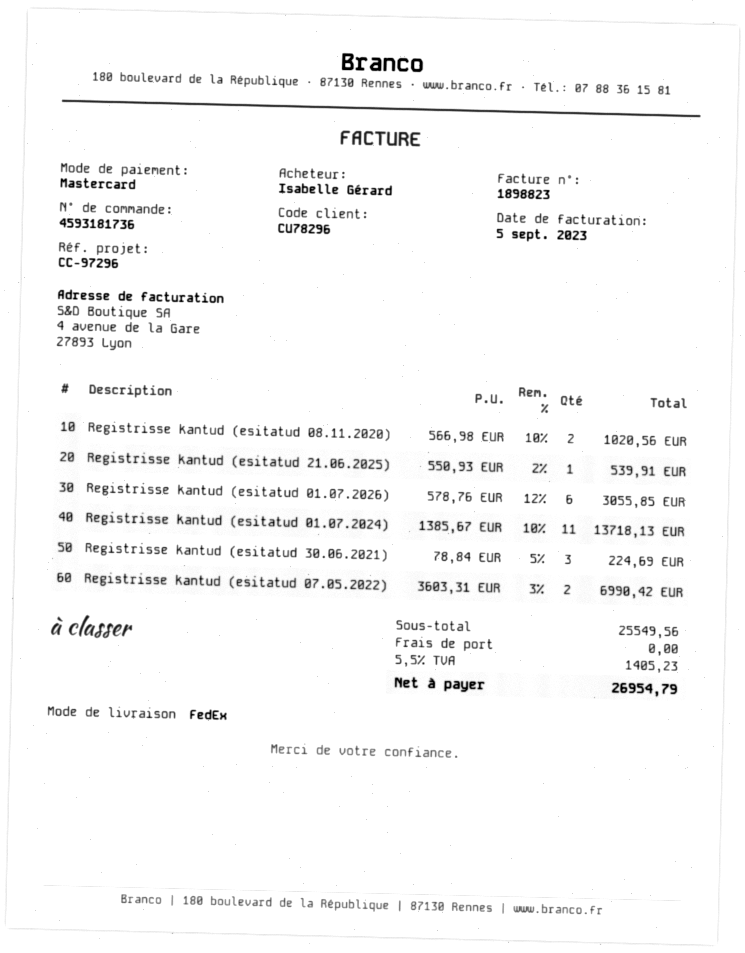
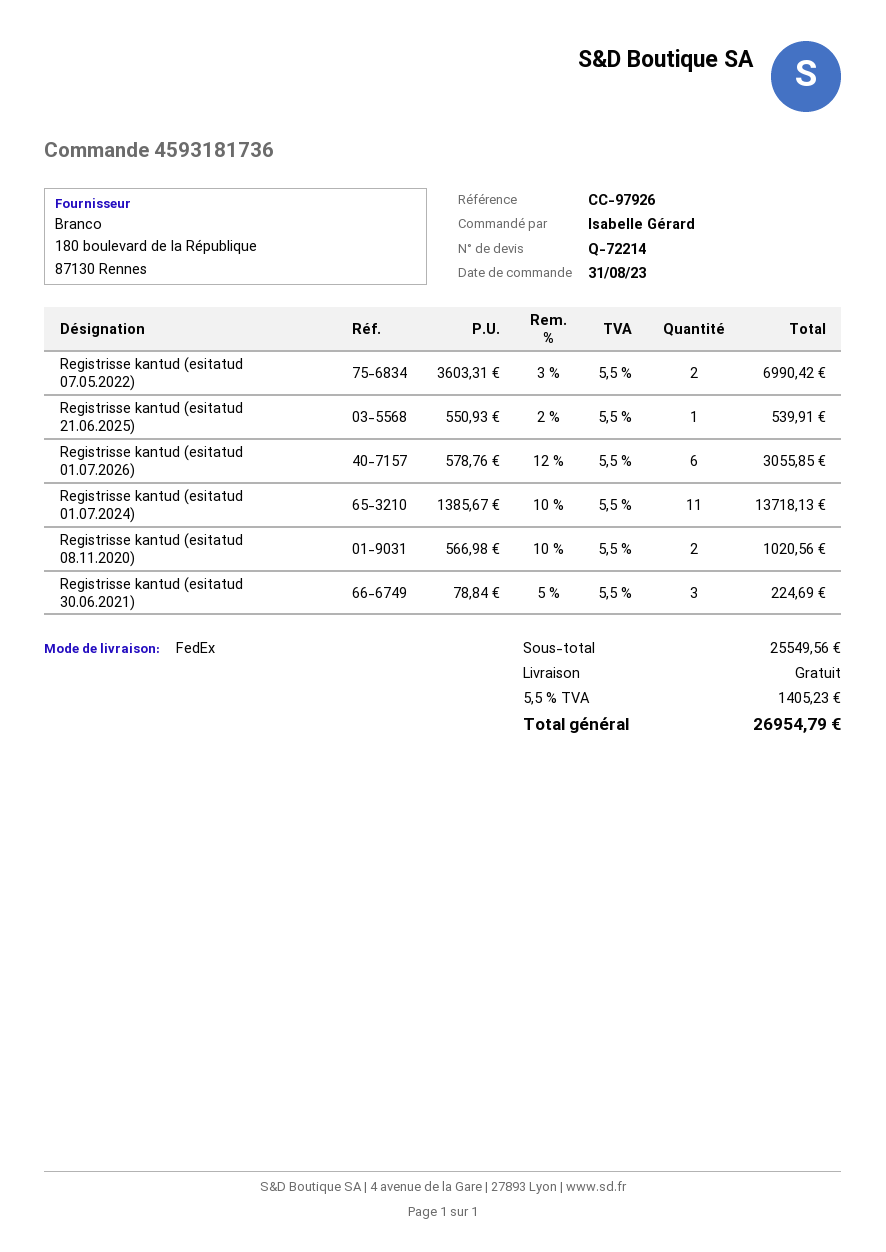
reference: CC-97296 -> CC-97926

